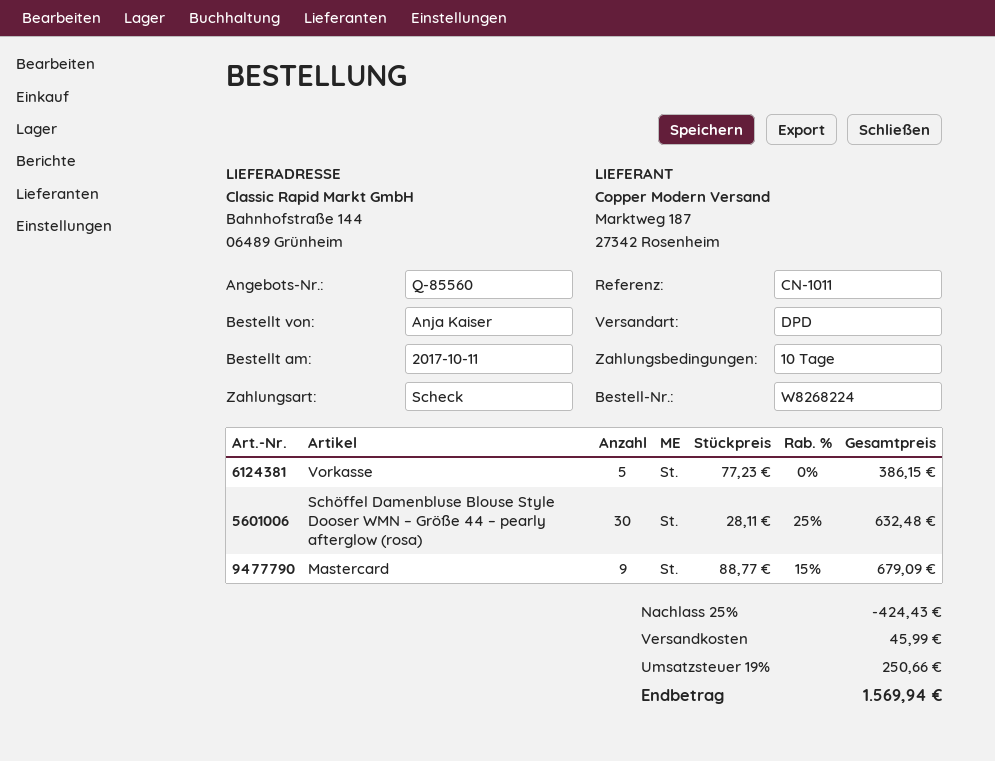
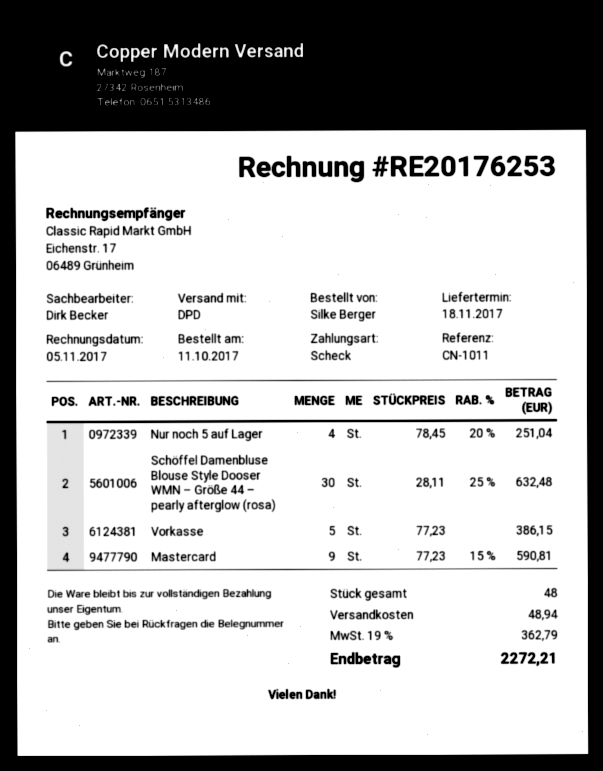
ordered by: Anja Kaiser -> Silke Berger
Mastercard: 9 x 88.77 - 15% = 679.09 -> 9 x 77.23 - 15% = 590.81
Nur noch 5 auf Lager: none -> 4 x 78.45 - 20% = 251.04
discount: 25% = 424.43 -> none
shipping: 45.99 -> 48.94
tax: 19% = 250.66 -> 19% = 362.79
total: 1569.94 -> 2272.21

